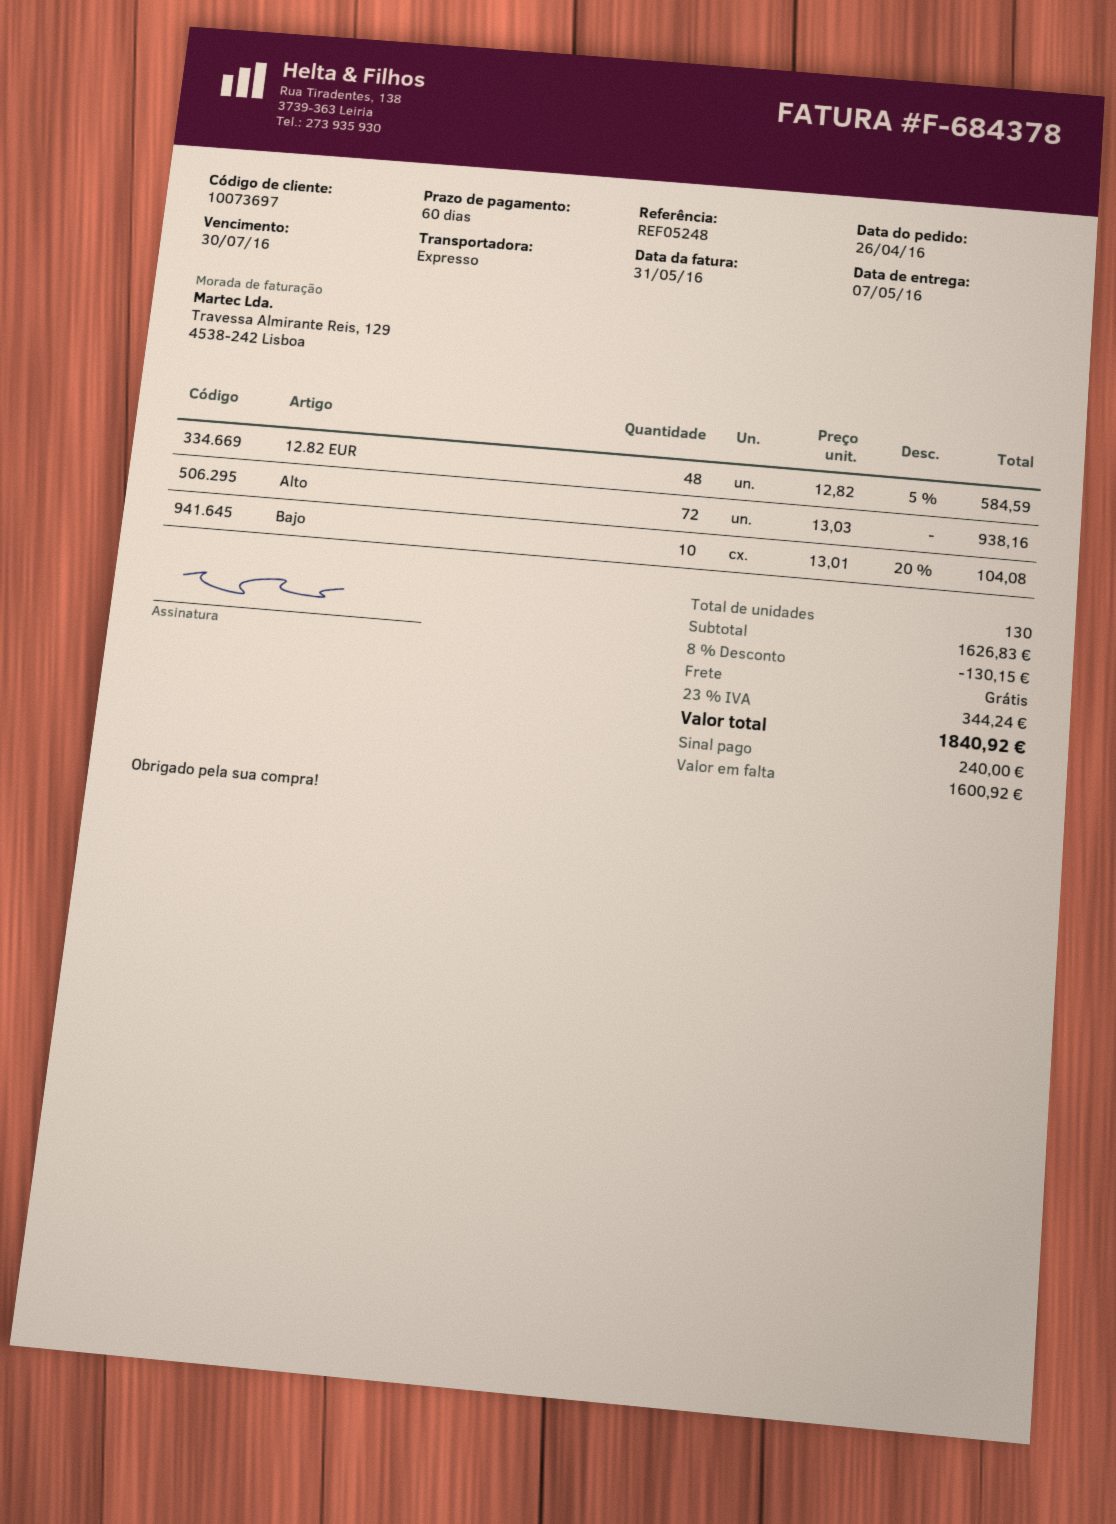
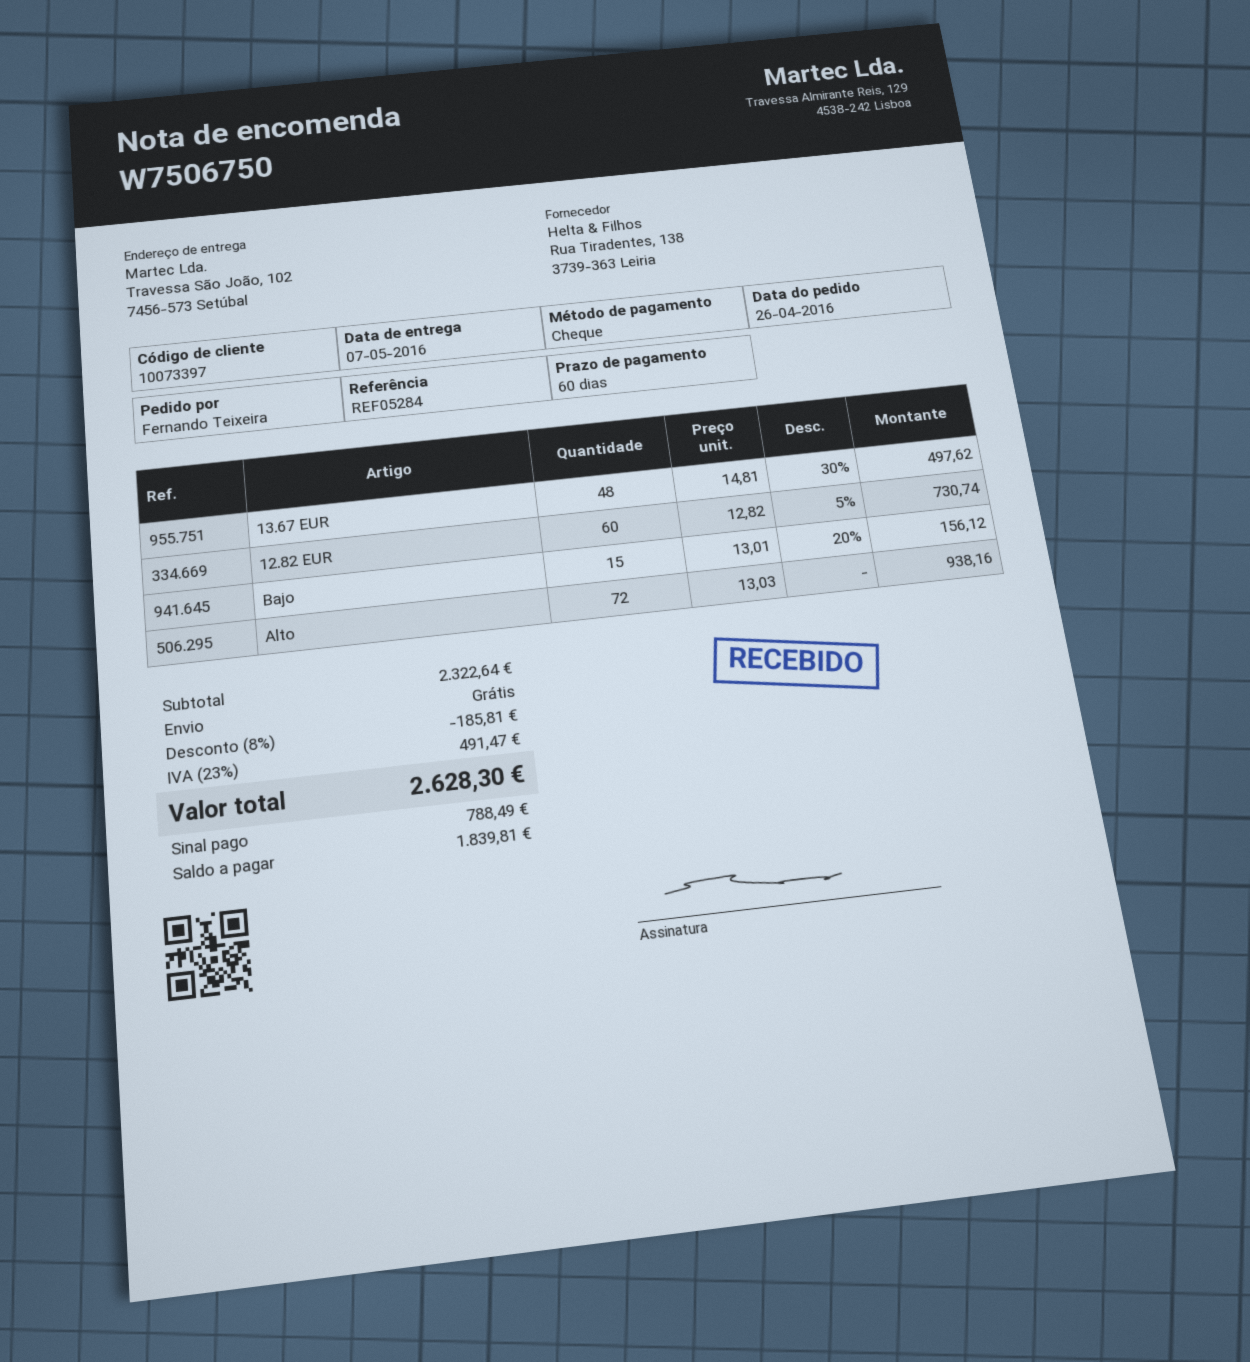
customer number: 10073697 -> 10073397
reference: REF05248 -> REF05284
12.82 EUR: 48 x 12.82 - 5% = 584.59 -> 60 x 12.82 - 5% = 730.74
Bajo: 10 x 13.01 - 20% = 104.08 -> 15 x 13.01 - 20% = 156.12
13.67 EUR: none -> 48 x 14.81 - 30% = 497.62
subtotal: 1626.83 -> 2322.64
discount: 8% = 130.15 -> 8% = 185.81
tax: 23% = 344.24 -> 23% = 491.47
total: 1840.92 -> 2628.30
deposit: 240.00 -> 788.49
balance: 1600.92 -> 1839.81

